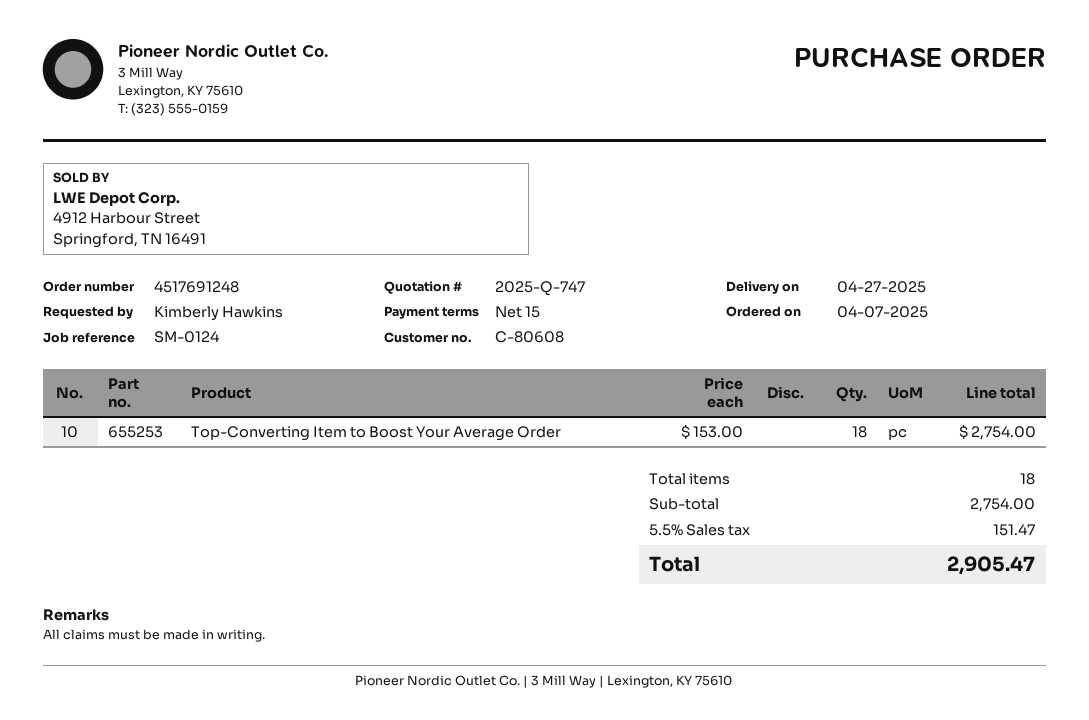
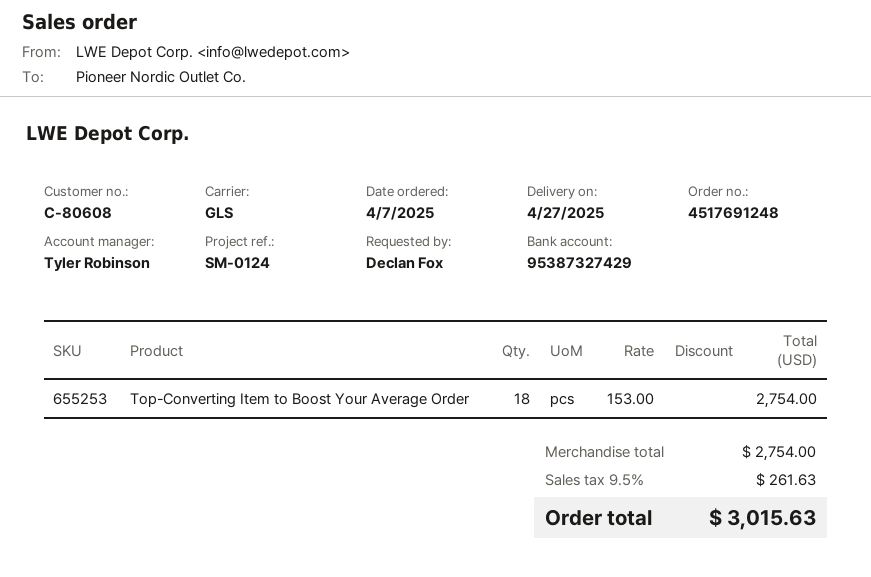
ordered by: Kimberly Hawkins -> Declan Fox
tax: 5.5% = 151.47 -> 9.5% = 261.63
total: 2905.47 -> 3015.63

